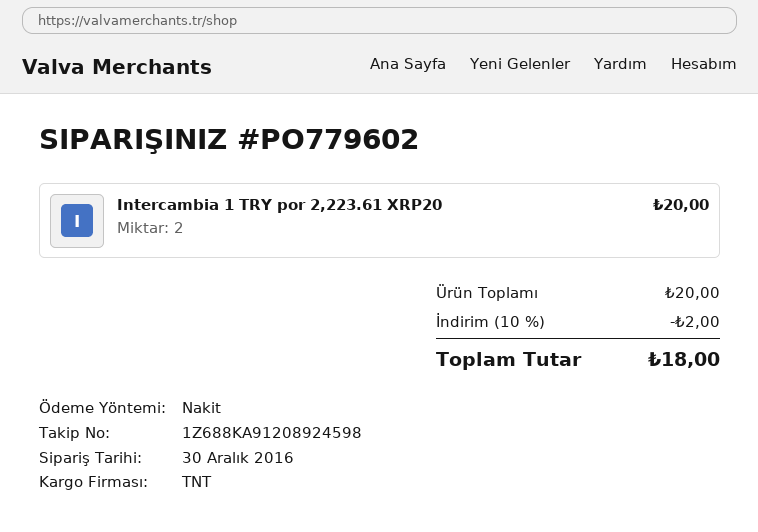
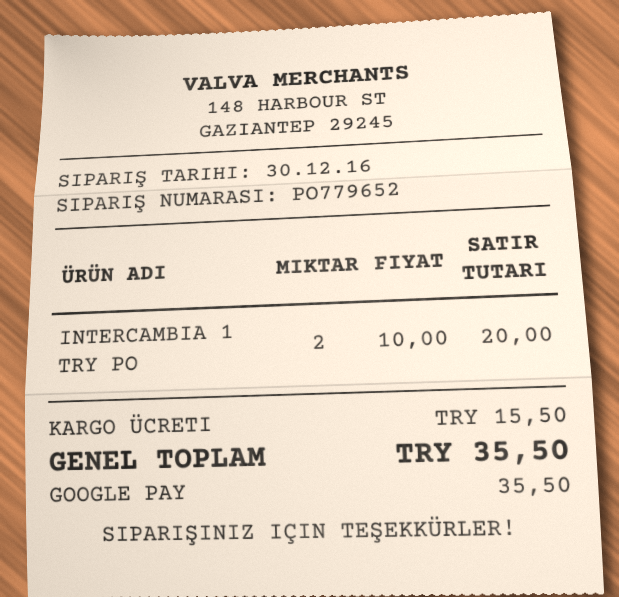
order number: PO779602 -> PO779652
payment method: cash -> Google Pay
discount: 10% = 2.00 -> none
shipping: none -> 15.50
total: 18.00 -> 35.50

